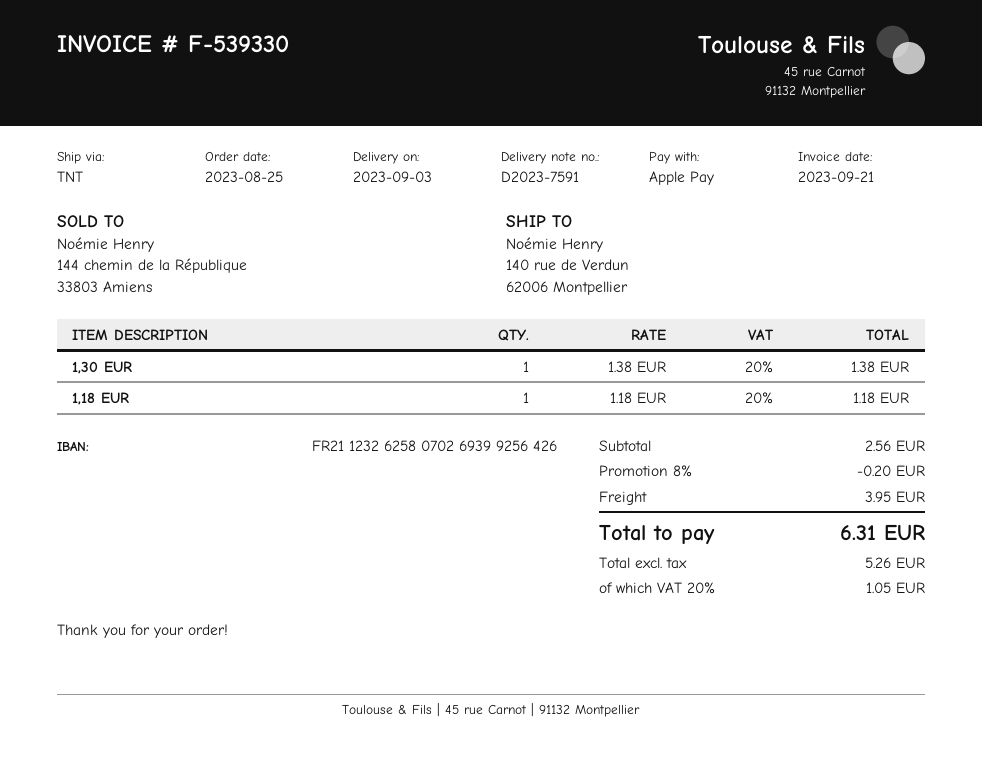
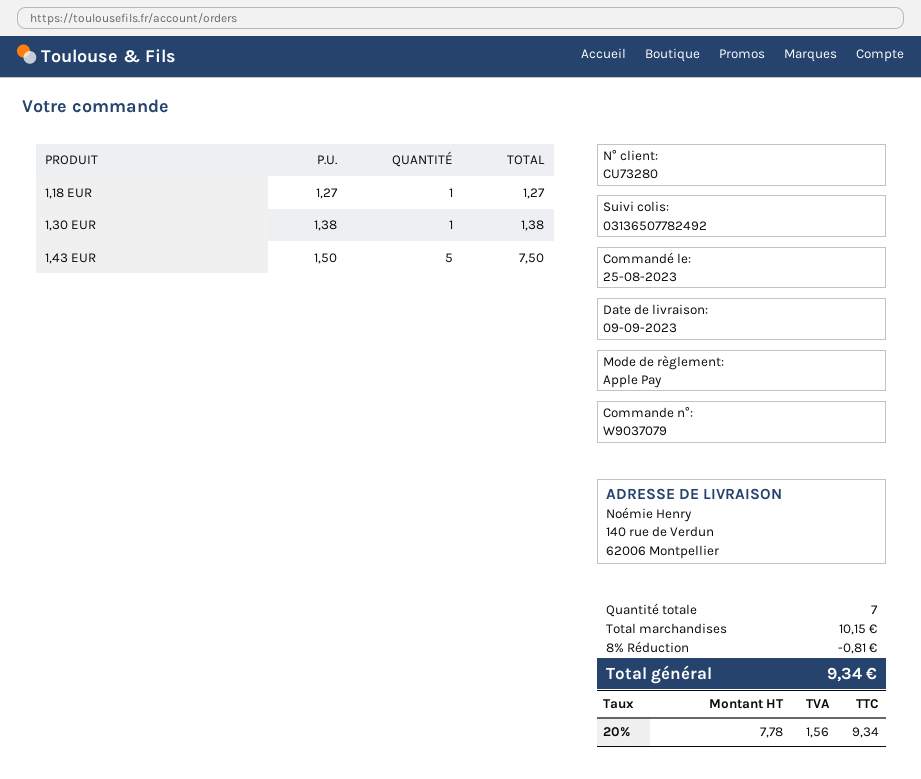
delivery date: 2023-09-03 -> 2023-09-09
1,18 EUR: 1 x 1.18 = 1.18 -> 1 x 1.27 = 1.27
1,43 EUR: none -> 5 x 1.50 = 7.50
subtotal: 2.56 -> 10.15
discount: 8% = 0.20 -> 8% = 0.81
shipping: 3.95 -> none
net: 5.26 -> 7.78
tax: 20% = 1.05 -> 20% = 1.56
total: 6.31 -> 9.34

